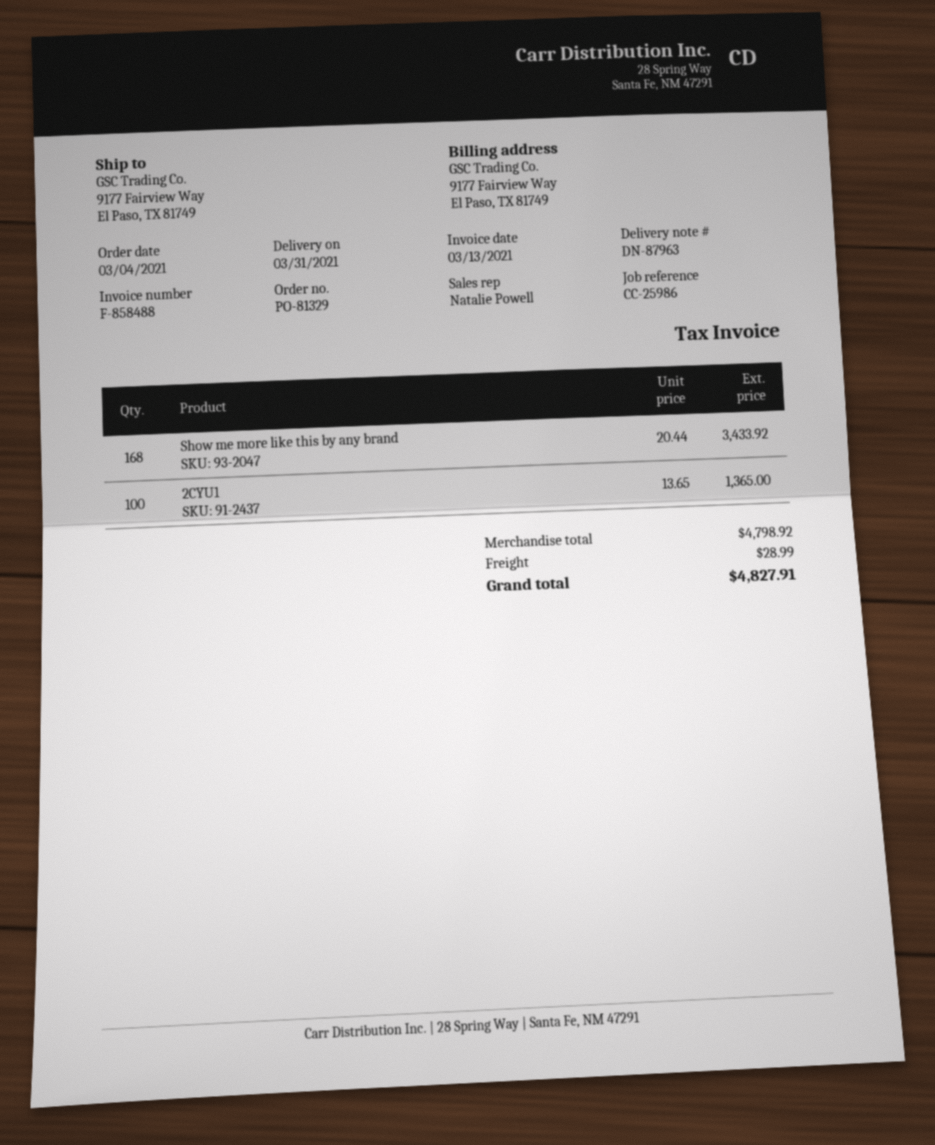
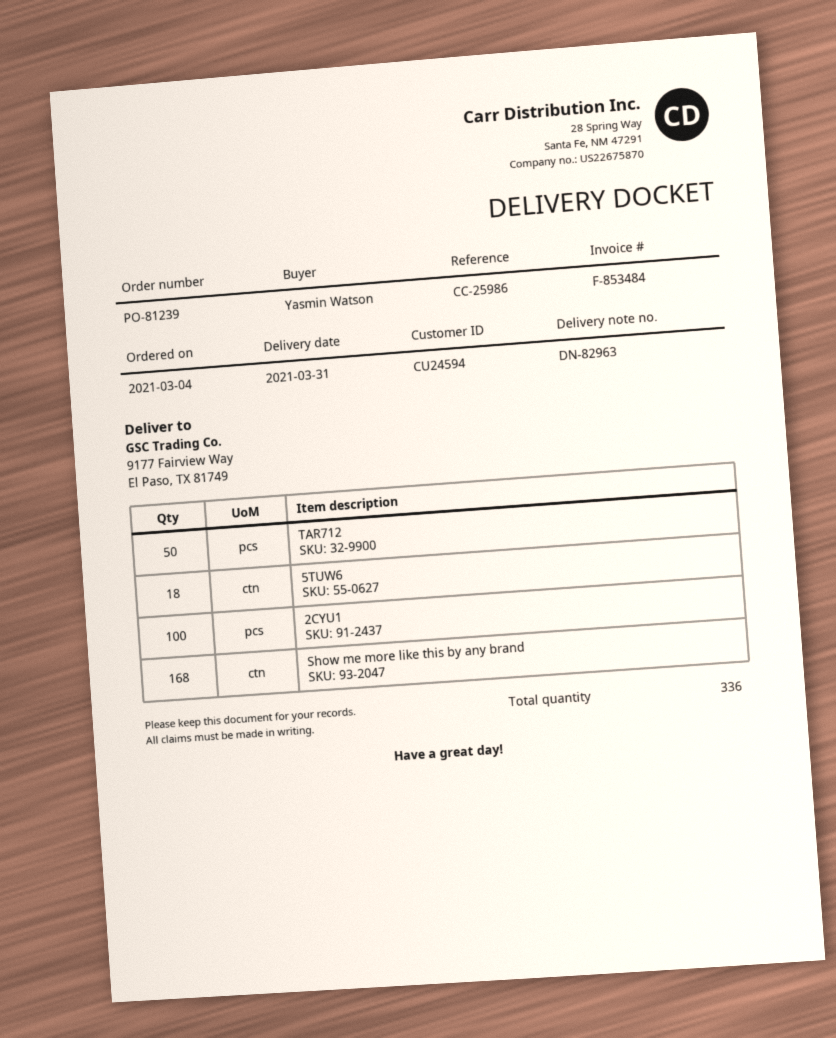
order number: PO-81329 -> PO-81239
delivery note number: DN-87963 -> DN-82963
invoice number: F-858488 -> F-853484
TAR712: none -> 50
5TUW6: none -> 18

